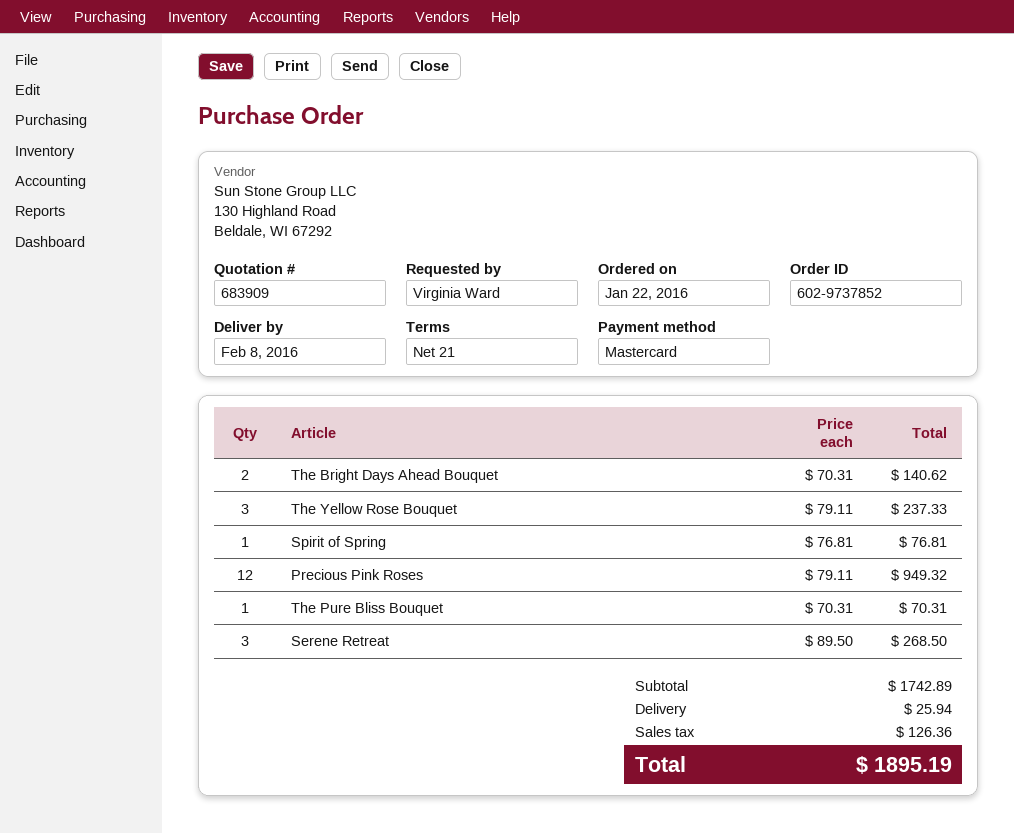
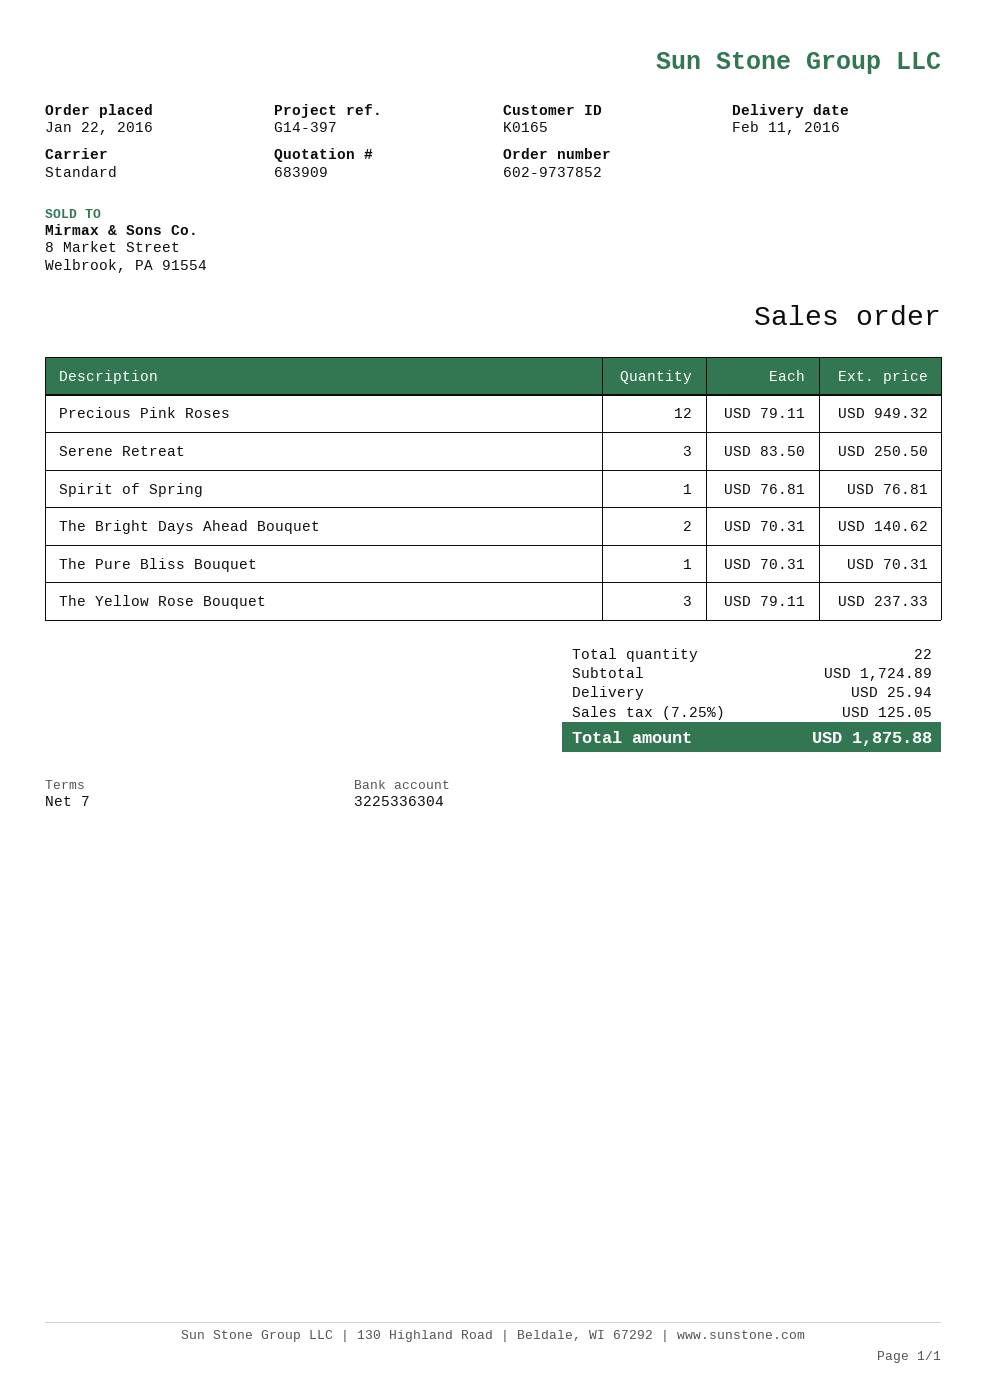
delivery date: 2016-02-08 -> 2016-02-11
payment terms: 21 days -> 7 days
Serene Retreat: 3 x 89.50 = 268.50 -> 3 x 83.50 = 250.50
subtotal: 1742.89 -> 1724.89
tax: 126.36 -> 125.05
total: 1895.19 -> 1875.88

